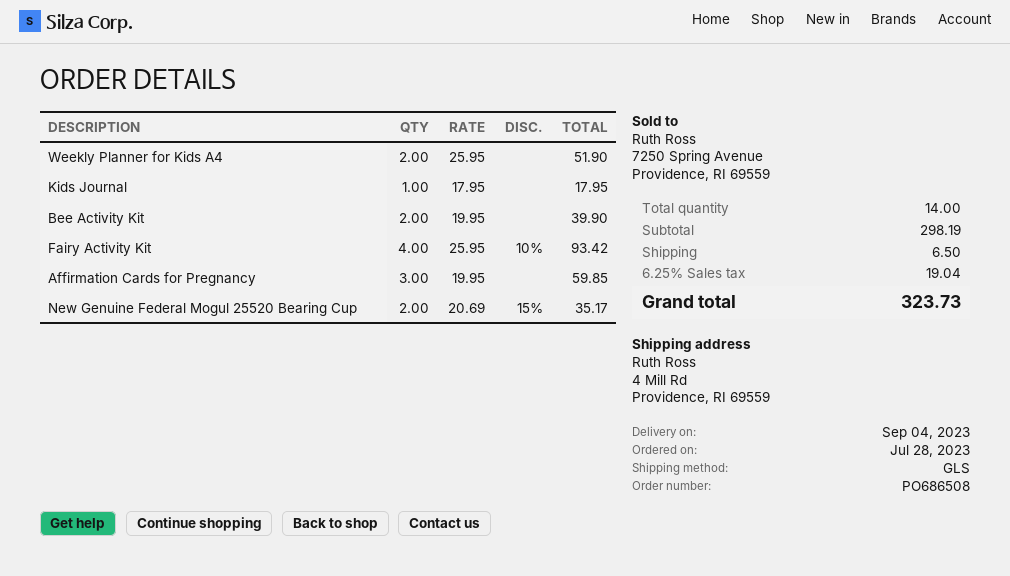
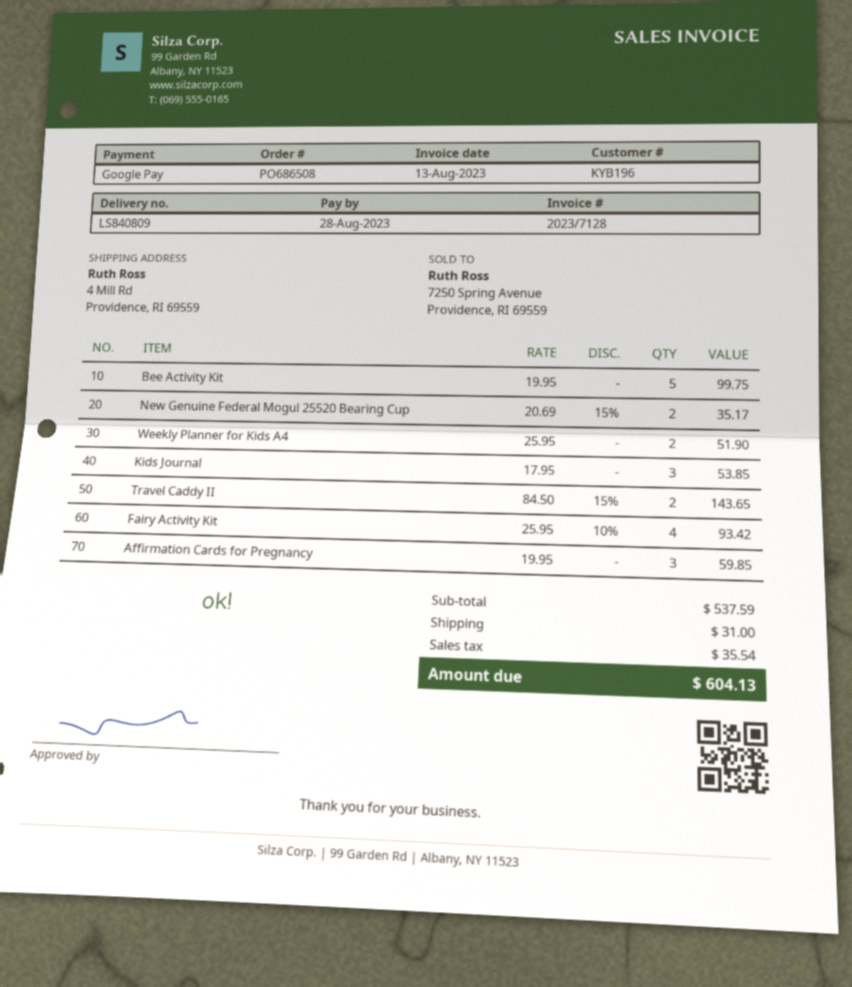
Kids Journal: 1 x 17.95 = 17.95 -> 3 x 17.95 = 53.85
Bee Activity Kit: 2 x 19.95 = 39.90 -> 5 x 19.95 = 99.75
Travel Caddy II: none -> 2 x 84.50 - 15% = 143.65
subtotal: 298.19 -> 537.59
shipping: 6.50 -> 31.00
tax: 19.04 -> 35.54
total: 323.73 -> 604.13

